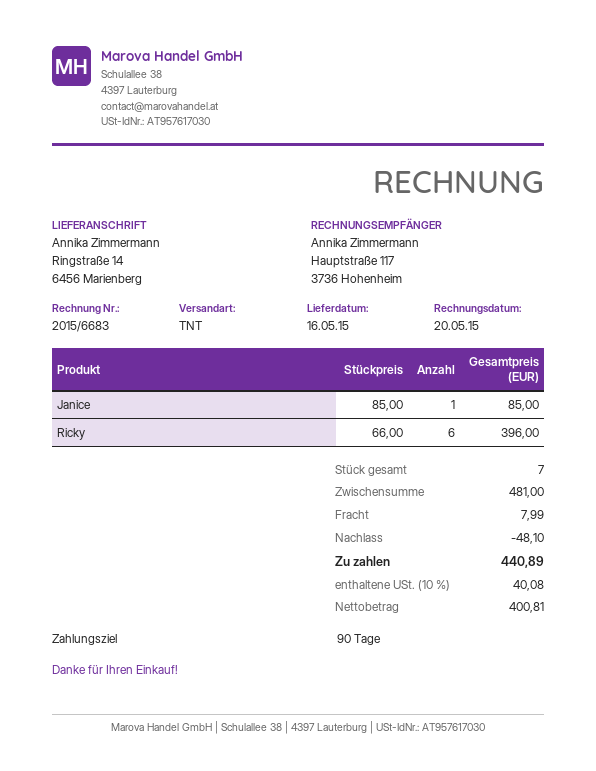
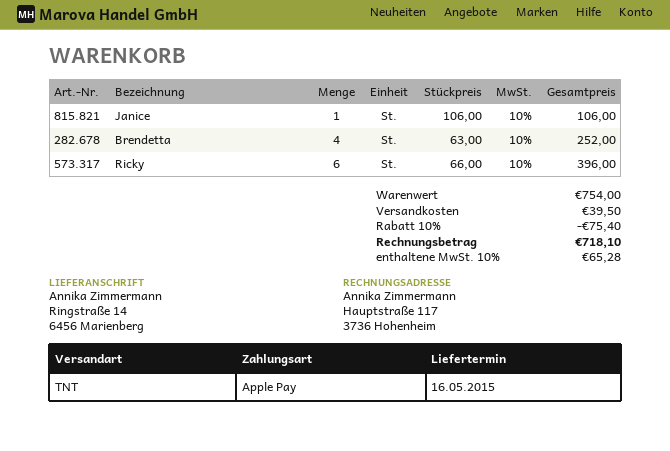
Janice: 1 x 85.00 = 85.00 -> 1 x 106.00 = 106.00
Brendetta: none -> 4 x 63.00 = 252.00
subtotal: 481.00 -> 754.00
discount: 48.10 -> 75.40
shipping: 7.99 -> 39.50
tax: 10% = 40.08 -> 10% = 65.28
total: 440.89 -> 718.10

